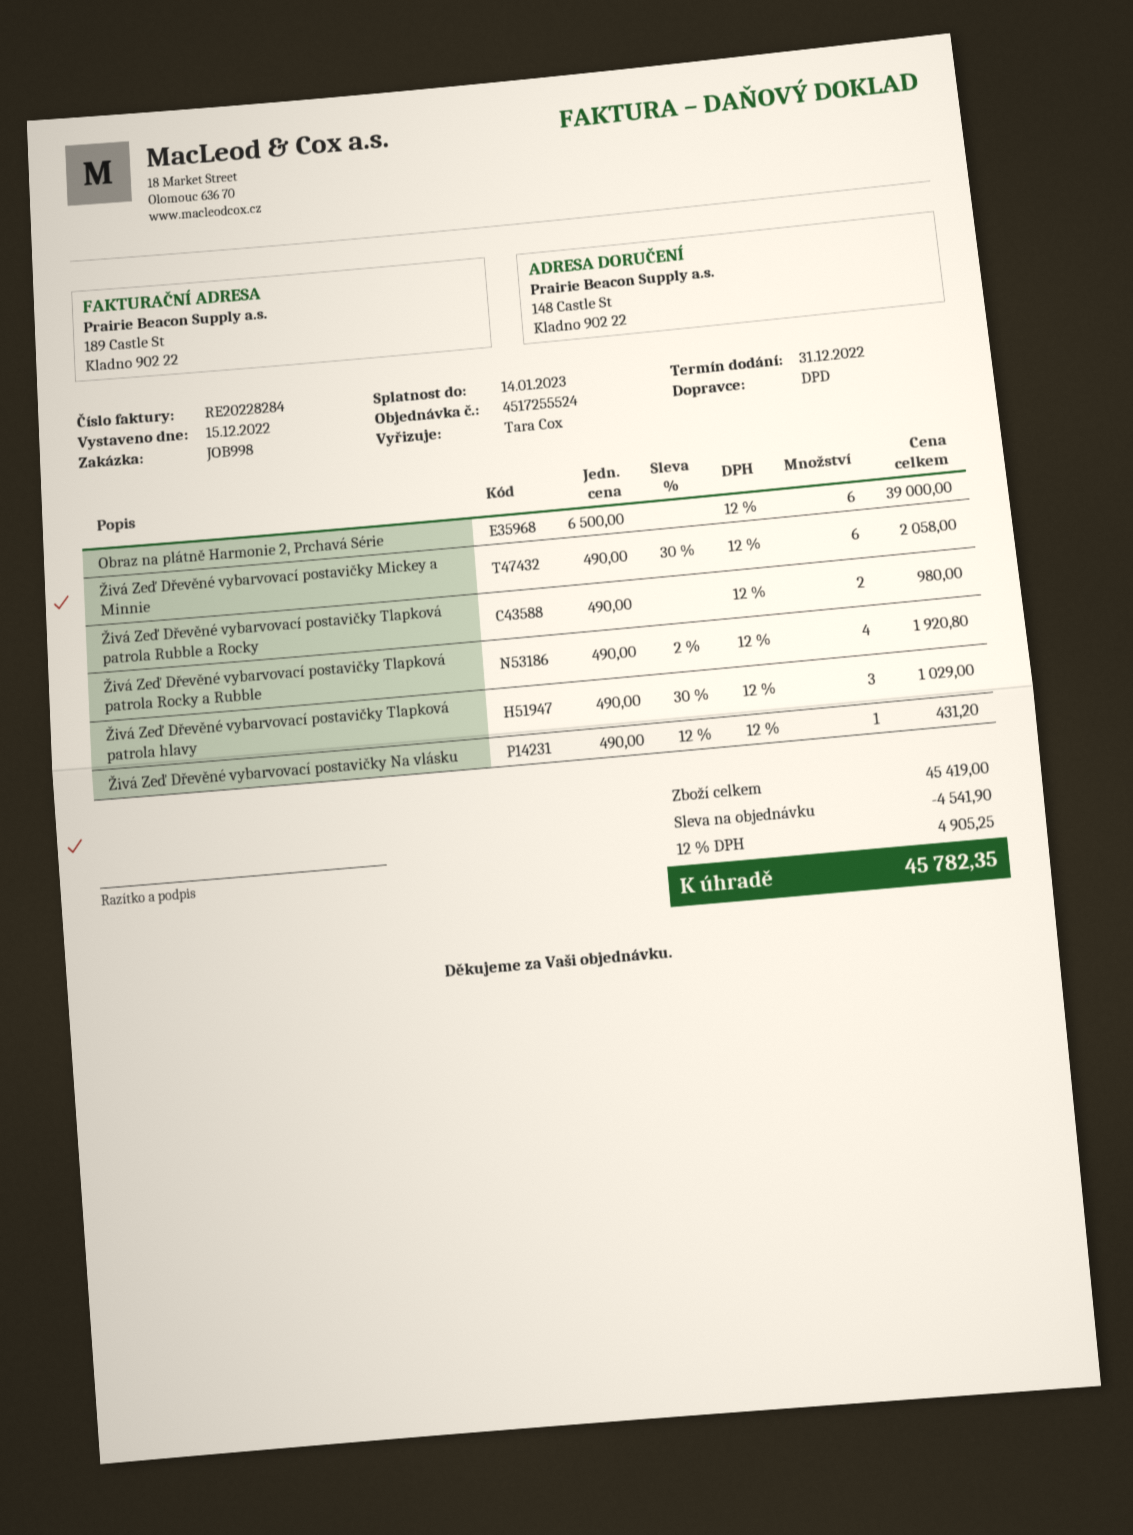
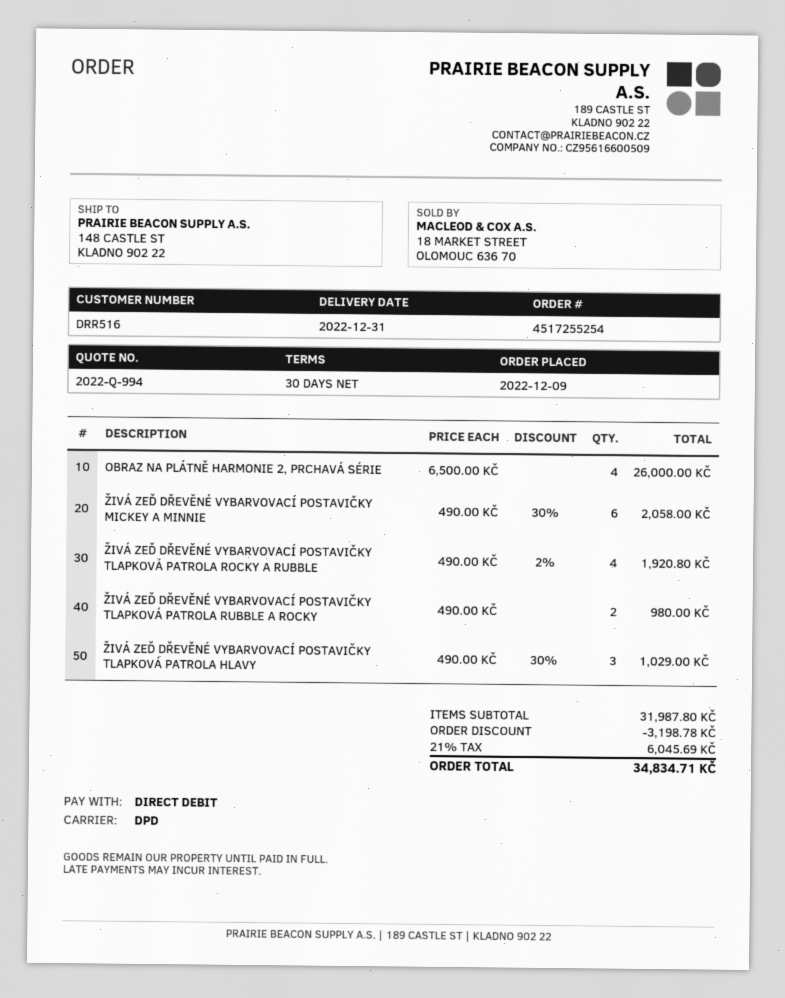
order number: 4517255524 -> 4517255254
Obraz na plátně Harmonie 2, Prchavá Série: 6 x 6500.00 = 39000.00 -> 4 x 6500.00 = 26000.00
Živá Zeď Dřevěné vybarvovací postavičky Na vlásku: 1 x 490.00 - 12% = 431.20 -> none
subtotal: 45419.00 -> 31987.80
discount: 4541.90 -> 3198.78
tax: 12% = 4905.25 -> 21% = 6045.69
total: 45782.35 -> 34834.71

